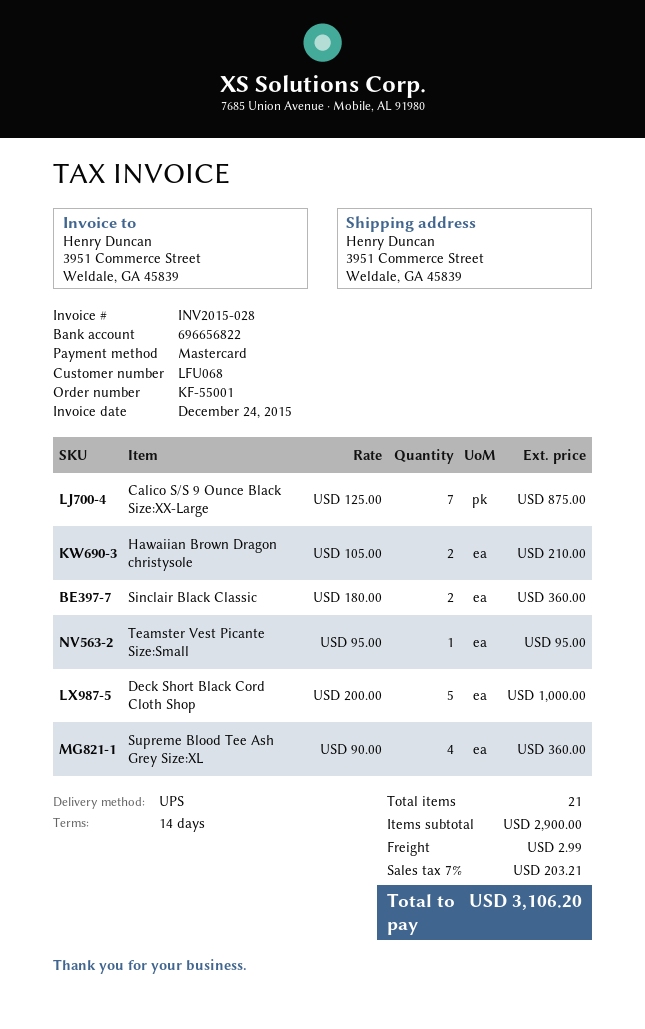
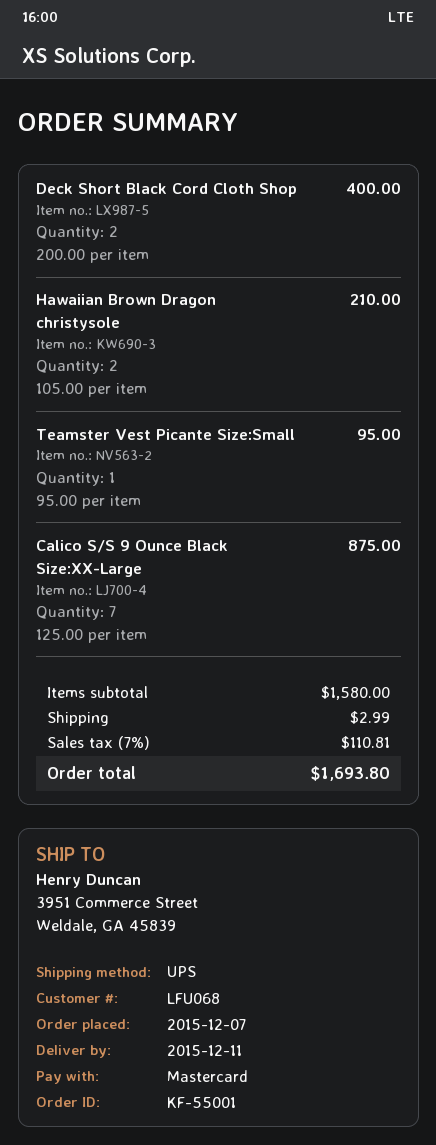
Sinclair Black Classic: 2 x 180.00 = 360.00 -> none
Deck Short Black Cord Cloth Shop: 5 x 200.00 = 1000.00 -> 2 x 200.00 = 400.00
Supreme Blood Tee Ash Grey Size:XL: 4 x 90.00 = 360.00 -> none
subtotal: 2900.00 -> 1580.00
tax: 7% = 203.21 -> 7% = 110.81
total: 3106.20 -> 1693.80

